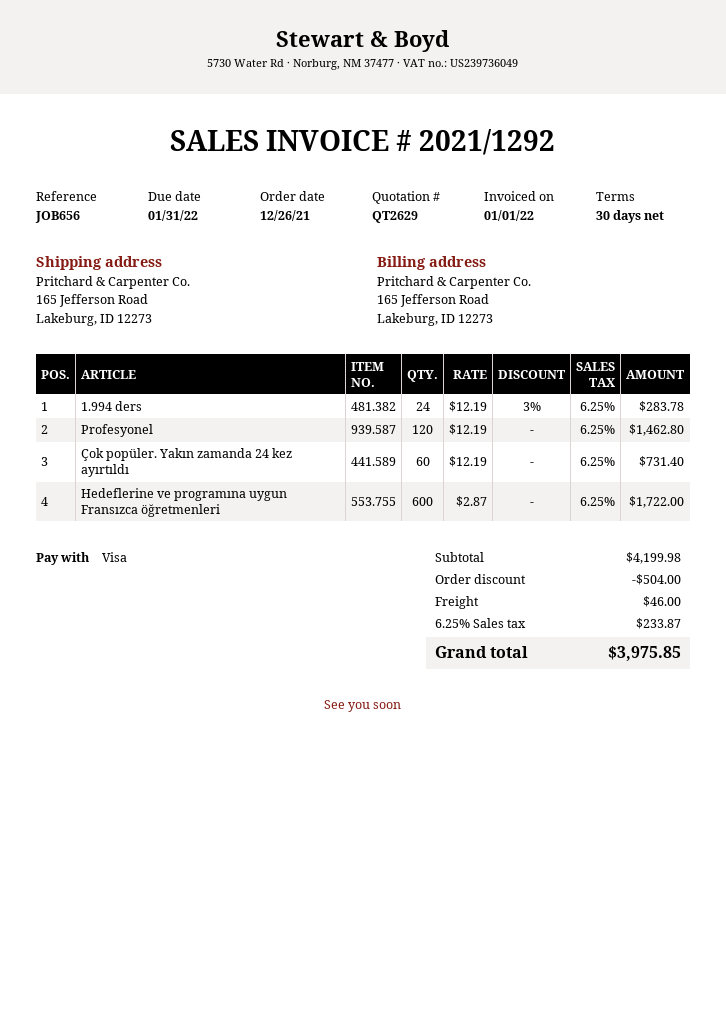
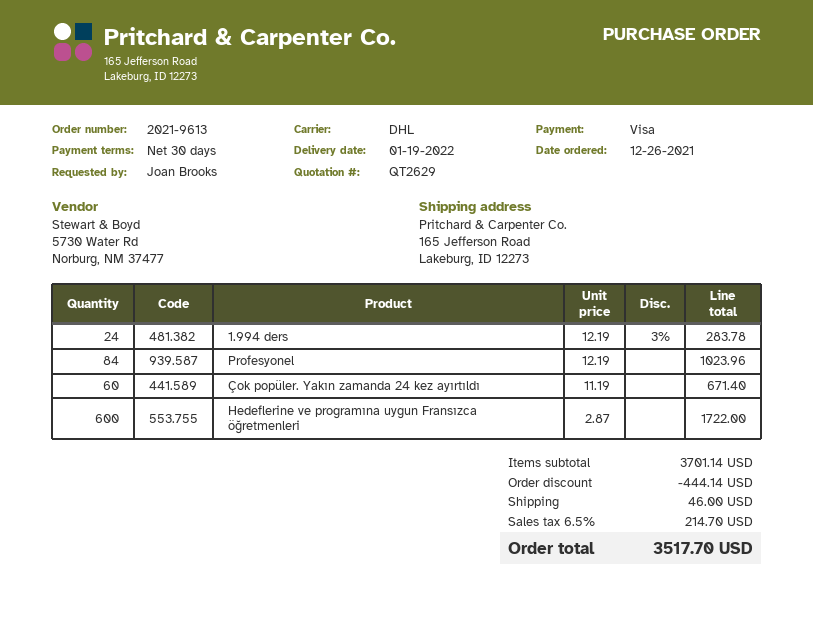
Profesyonel: 120 x 12.19 = 1462.80 -> 84 x 12.19 = 1023.96
Çok popüler. Yakın zamanda 24 kez ayırtıldı: 60 x 12.19 = 731.40 -> 60 x 11.19 = 671.40
subtotal: 4199.98 -> 3701.14
discount: 504.00 -> 444.14
tax: 6.25% = 233.87 -> 6.5% = 214.70
total: 3975.85 -> 3517.70

